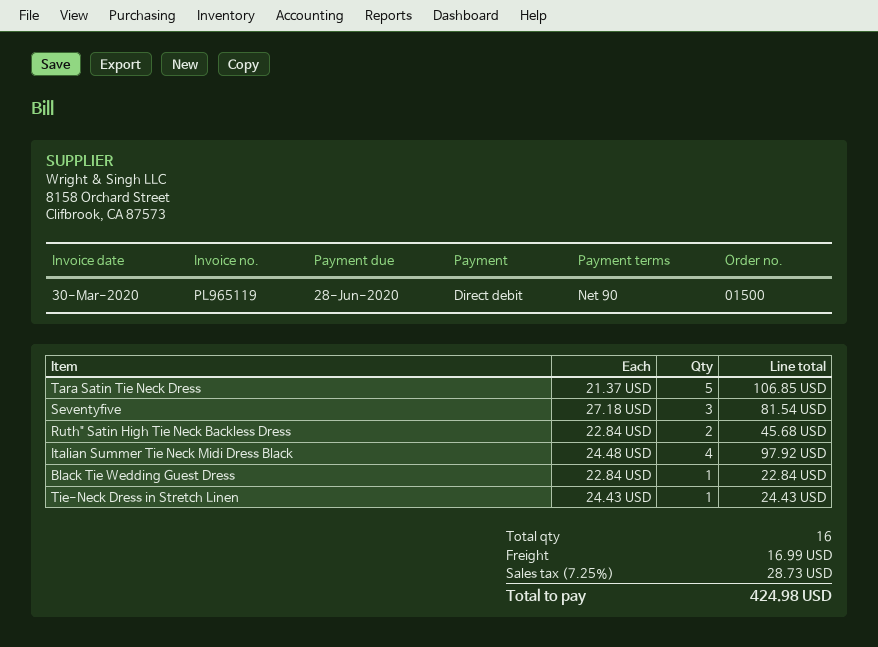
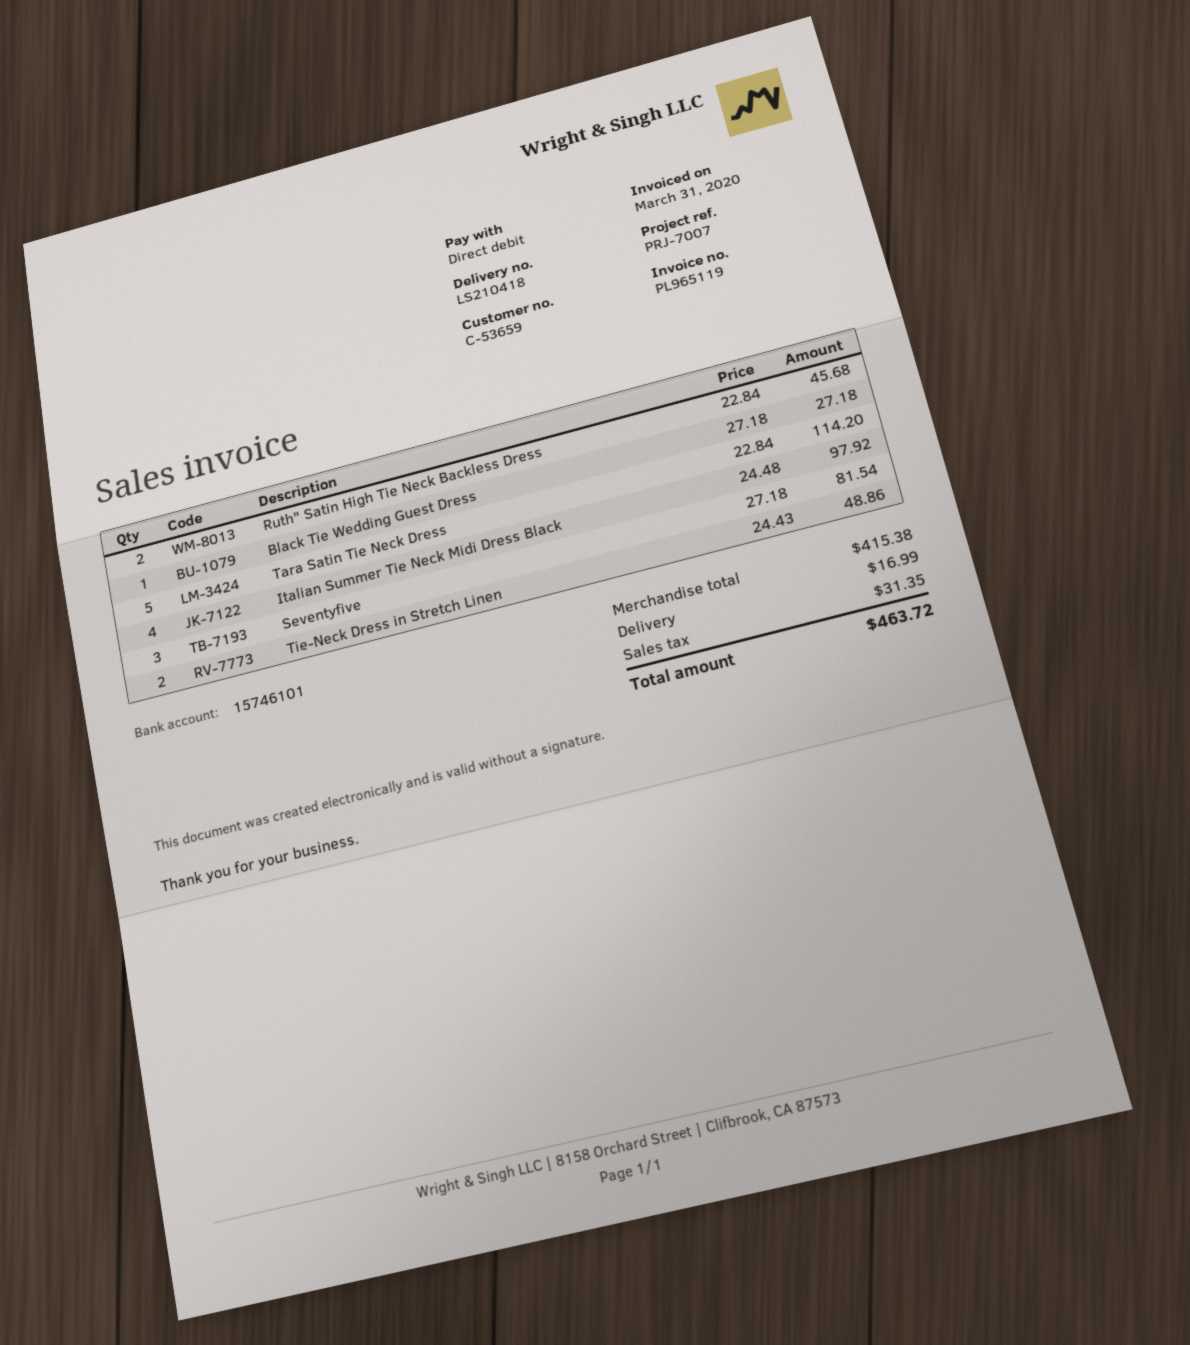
invoice date: 2020-03-30 -> 2020-03-31
Tara Satin Tie Neck Dress: 5 x 21.37 = 106.85 -> 5 x 22.84 = 114.20
Black Tie Wedding Guest Dress: 1 x 22.84 = 22.84 -> 1 x 27.18 = 27.18
Tie-Neck Dress in Stretch Linen: 1 x 24.43 = 24.43 -> 2 x 24.43 = 48.86
tax: 28.73 -> 31.35
total: 424.98 -> 463.72

